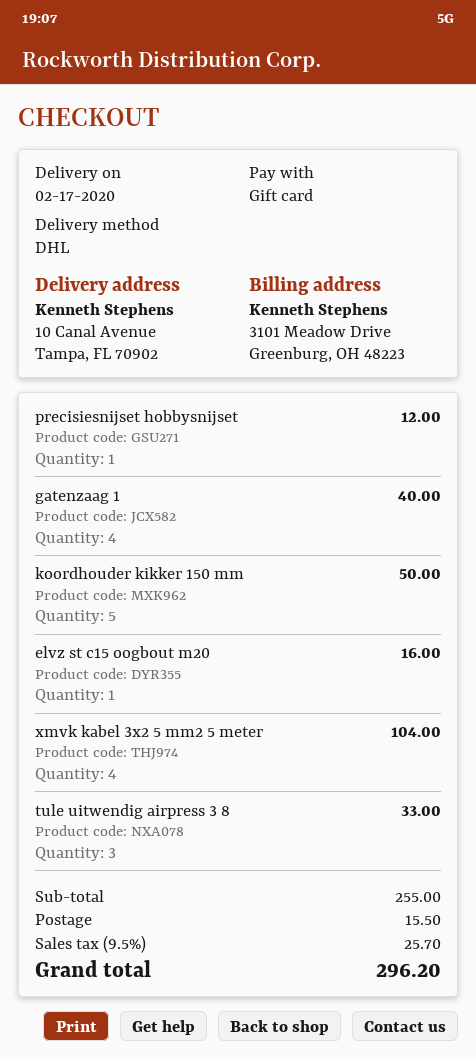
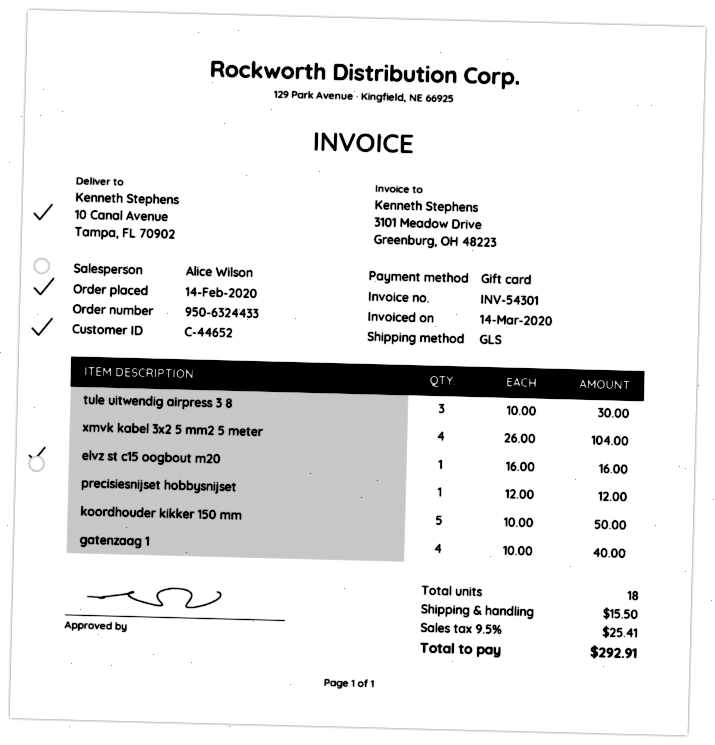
shipping method: DHL -> GLS
tule uitwendig airpress 3 8: 3 for 33.00 -> 3 for 30.00
tax: 9.5% = 25.70 -> 9.5% = 25.41
total: 296.20 -> 292.91

